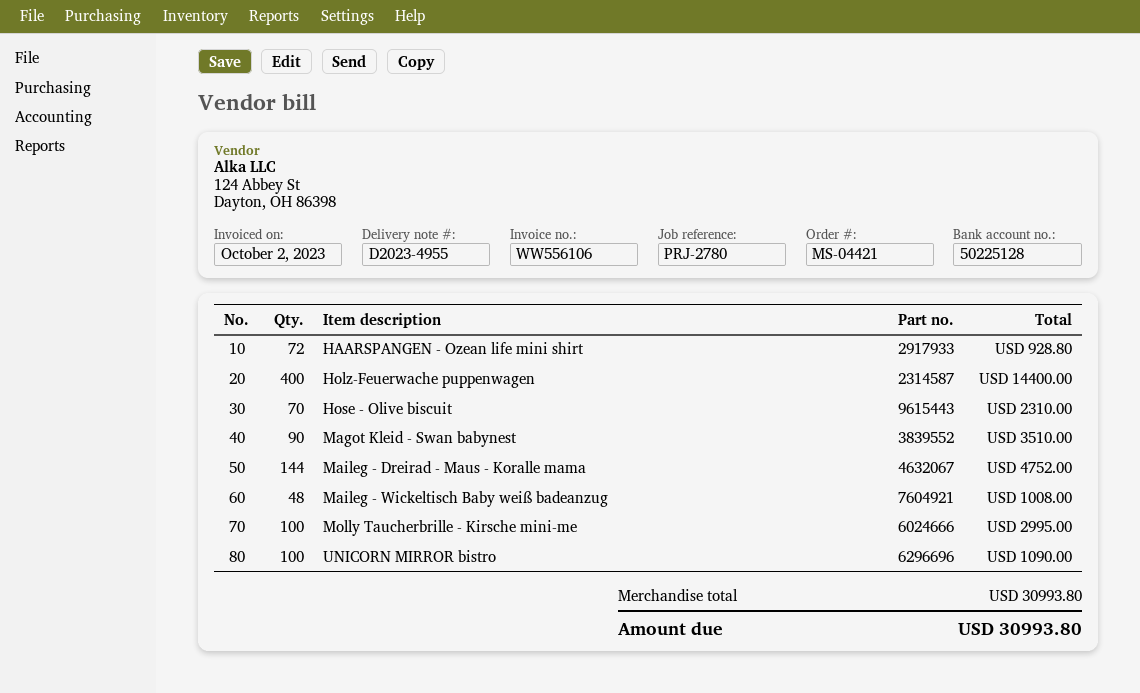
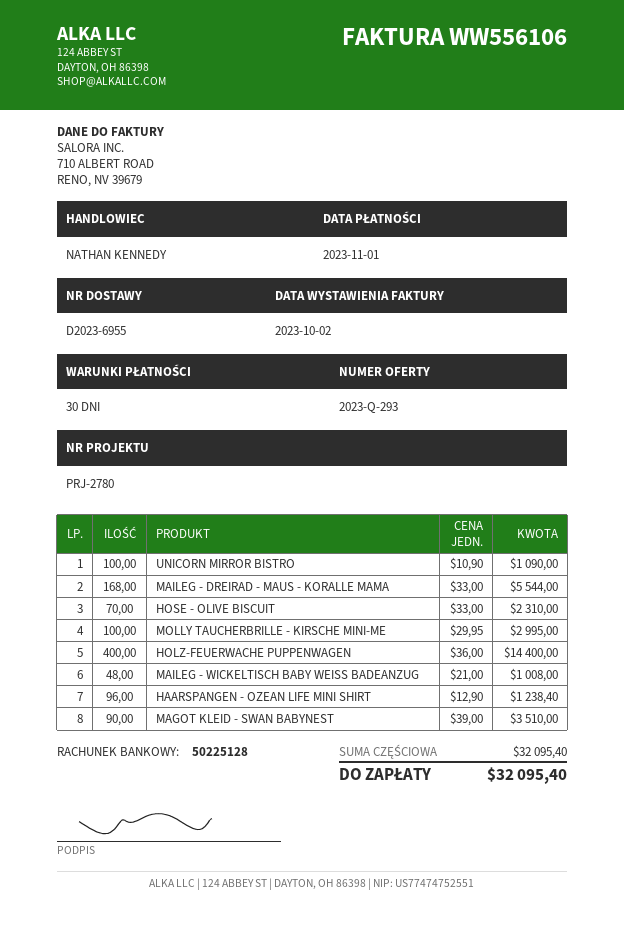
delivery note number: D2023-4955 -> D2023-6955
HAARSPANGEN - Ozean life mini shirt: 72 for 928.80 -> 96 for 1238.40
Maileg - Dreirad - Maus - Koralle mama: 144 for 4752.00 -> 168 for 5544.00
subtotal: 30993.80 -> 32095.40
total: 30993.80 -> 32095.40

